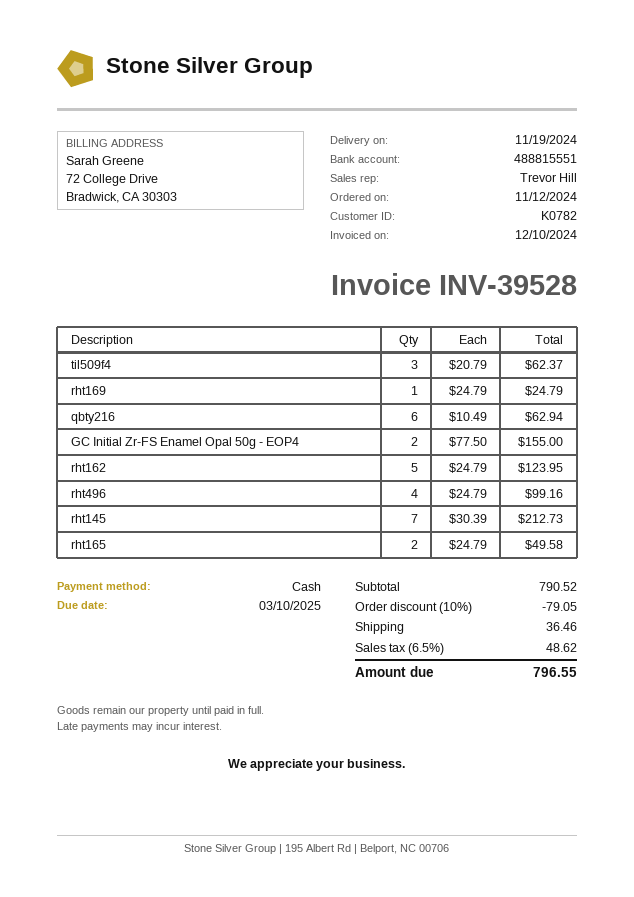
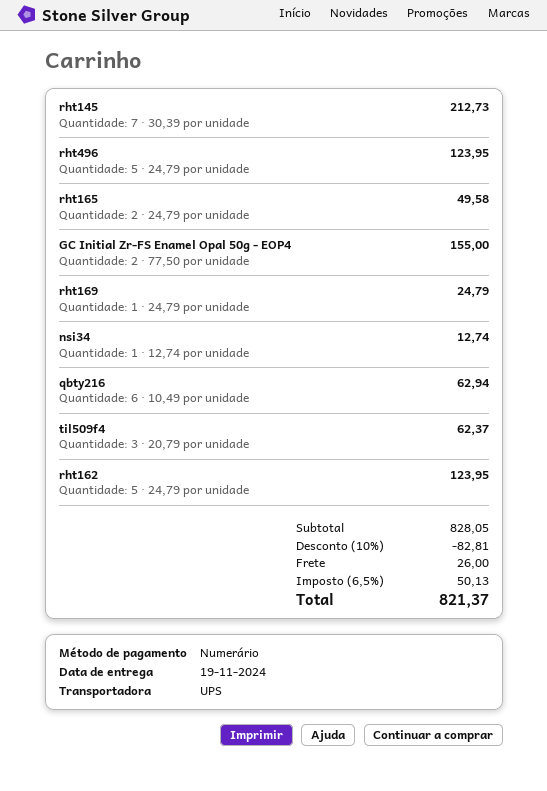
rht496: 4 x 24.79 = 99.16 -> 5 x 24.79 = 123.95
nsi34: none -> 1 x 12.74 = 12.74
subtotal: 790.52 -> 828.05
discount: 10% = 79.05 -> 10% = 82.81
shipping: 36.46 -> 26.00
tax: 6.5% = 48.62 -> 6.5% = 50.13
total: 796.55 -> 821.37

